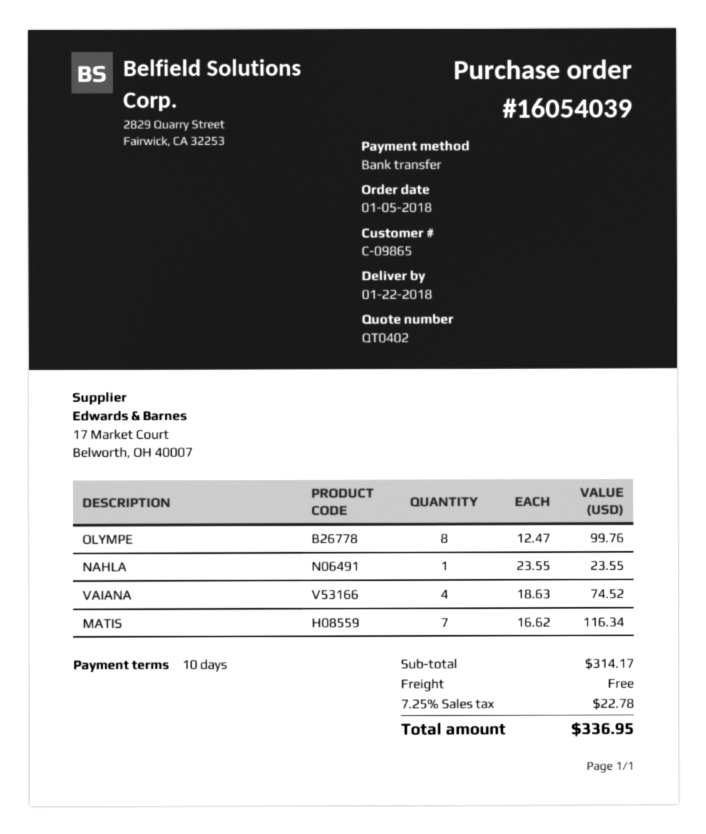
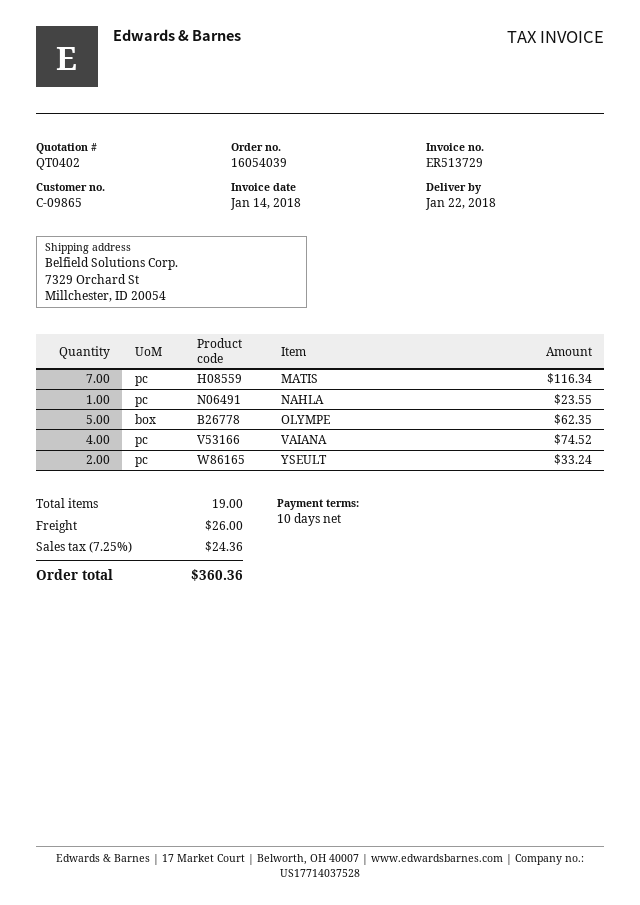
OLYMPE: 8 for 99.76 -> 5 for 62.35
YSEULT: none -> 2 for 33.24
shipping: 0.00 -> 26.00
tax: 7.25% = 22.78 -> 7.25% = 24.36
total: 336.95 -> 360.36

